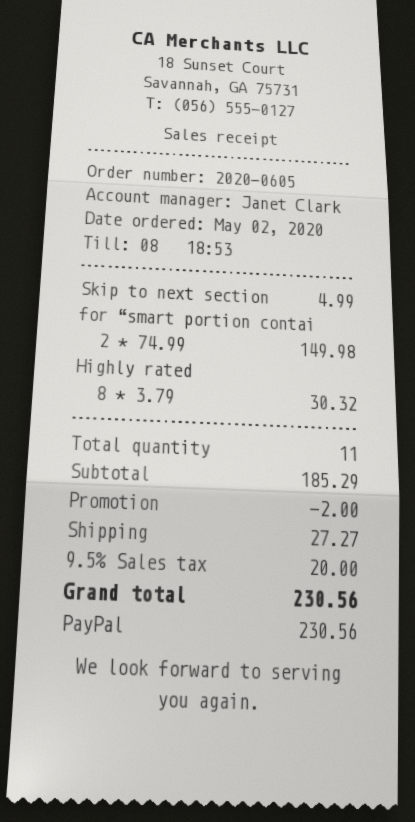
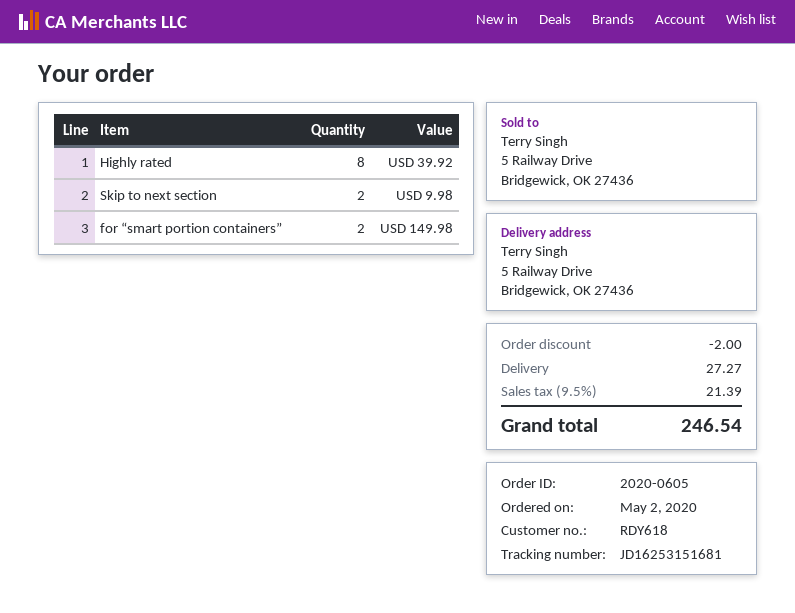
Skip to next section: 1 for 4.99 -> 2 for 9.98
Highly rated: 8 for 30.32 -> 8 for 39.92
tax: 9.5% = 20.00 -> 9.5% = 21.39
total: 230.56 -> 246.54

